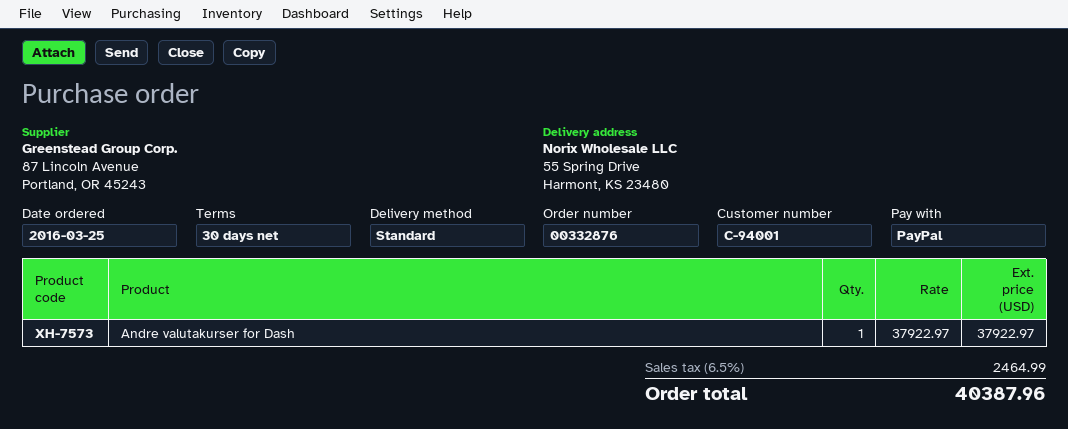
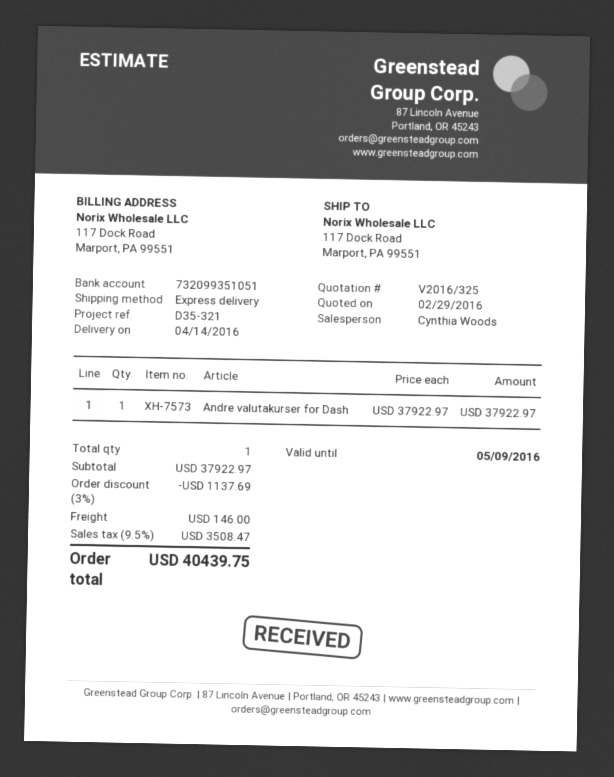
shipping method: standard -> express
ship to: 55 Spring Drive, Harmont, KS 23480 -> 117 Dock Road, Marport, PA 99551
discount: none -> 3% = 1137.69
shipping: none -> 146.00
tax: 6.5% = 2464.99 -> 9.5% = 3508.47
total: 40387.96 -> 40439.75

